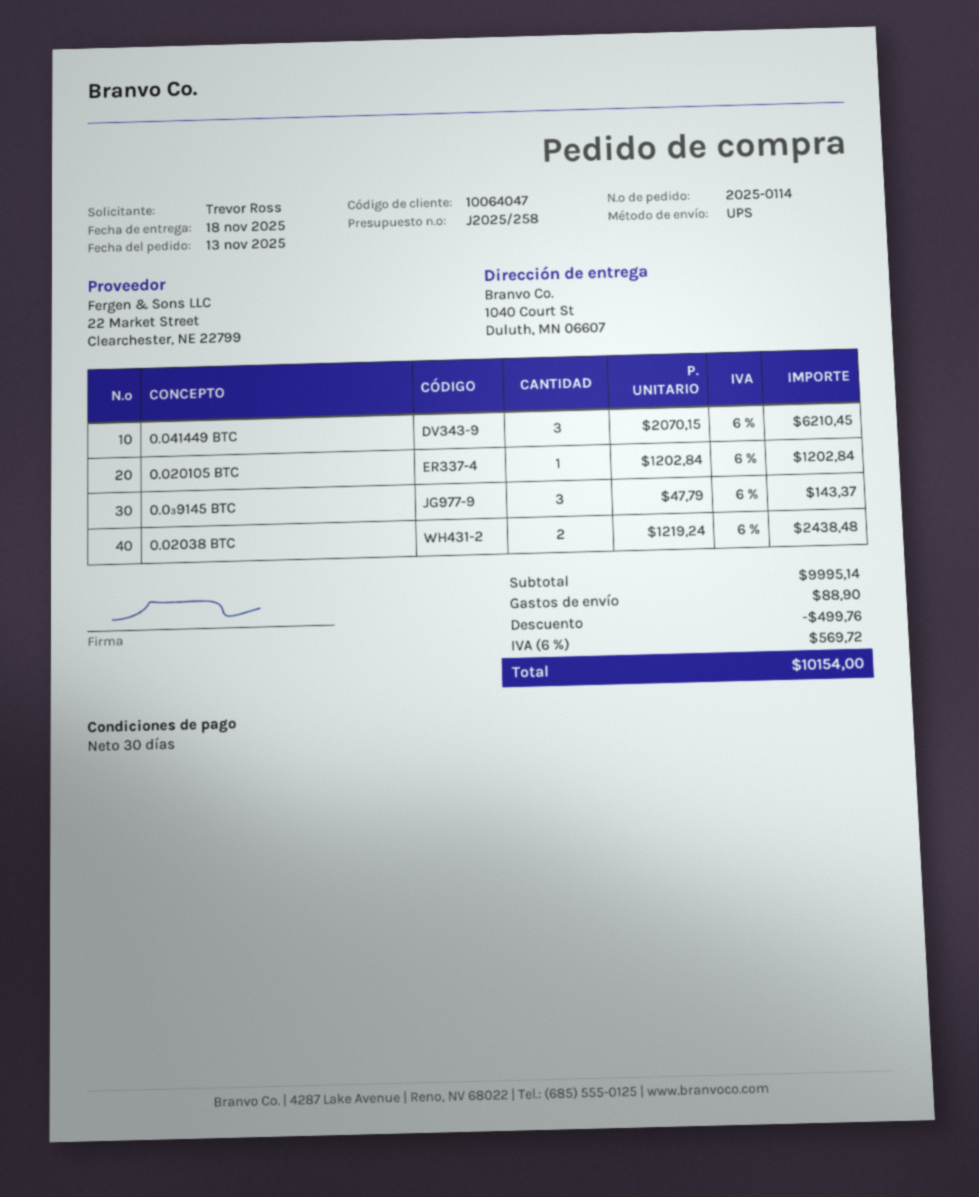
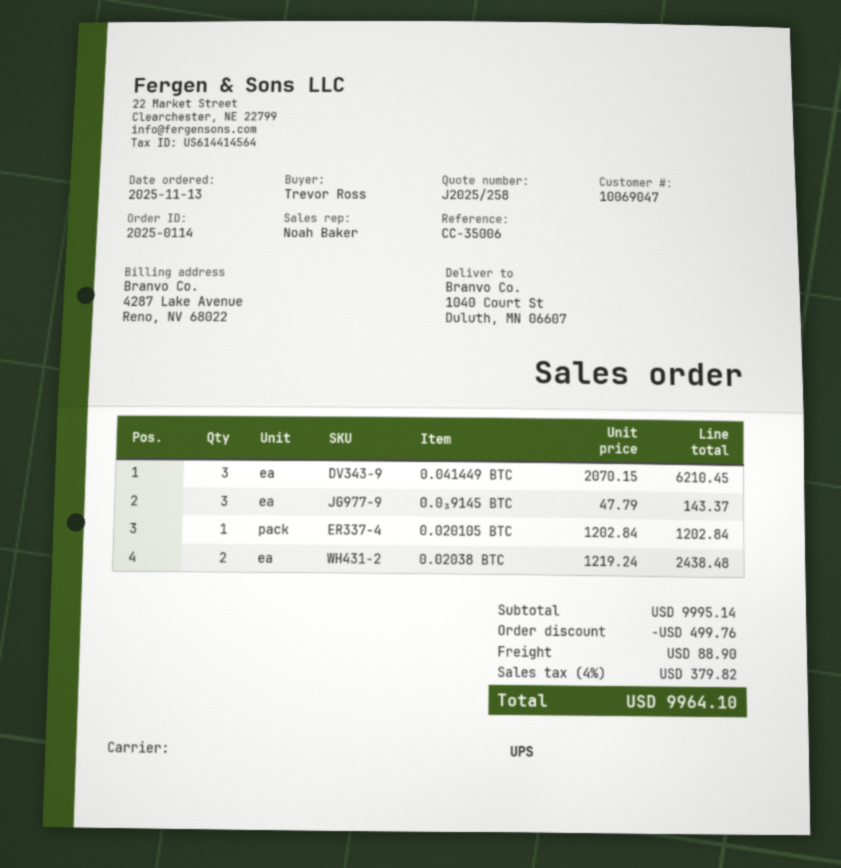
customer number: 10064047 -> 10069047
tax: 6% = 569.72 -> 4% = 379.82
total: 10154.00 -> 9964.10

